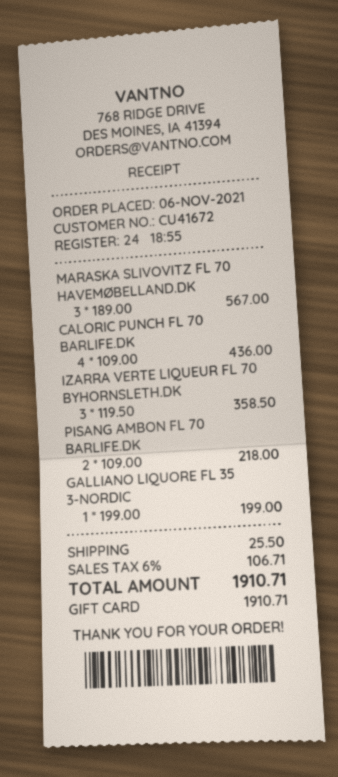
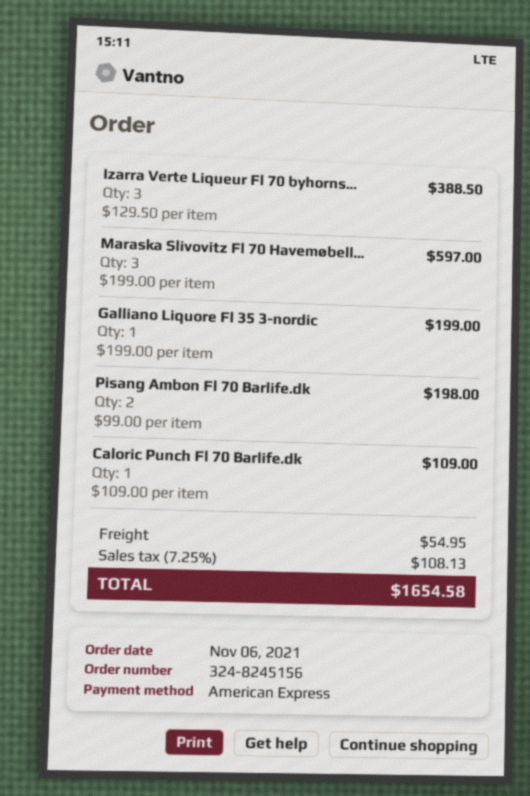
payment method: gift card -> American Express
MARASKA SLIVOVITZ FL 70 HAVEMØBELLAND.DK: 3 x 189.00 = 567.00 -> 3 x 199.00 = 597.00
CALORIC PUNCH FL 70 BARLIFE.DK: 4 x 109.00 = 436.00 -> 1 x 109.00 = 109.00
IZARRA VERTE LIQUEUR FL 70 BYHORNSLETH.DK: 3 x 119.50 = 358.50 -> 3 x 129.50 = 388.50
PISANG AMBON FL 70 BARLIFE.DK: 2 x 109.00 = 218.00 -> 2 x 99.00 = 198.00
shipping: 25.50 -> 54.95
tax: 6% = 106.71 -> 7.25% = 108.13
total: 1910.71 -> 1654.58

